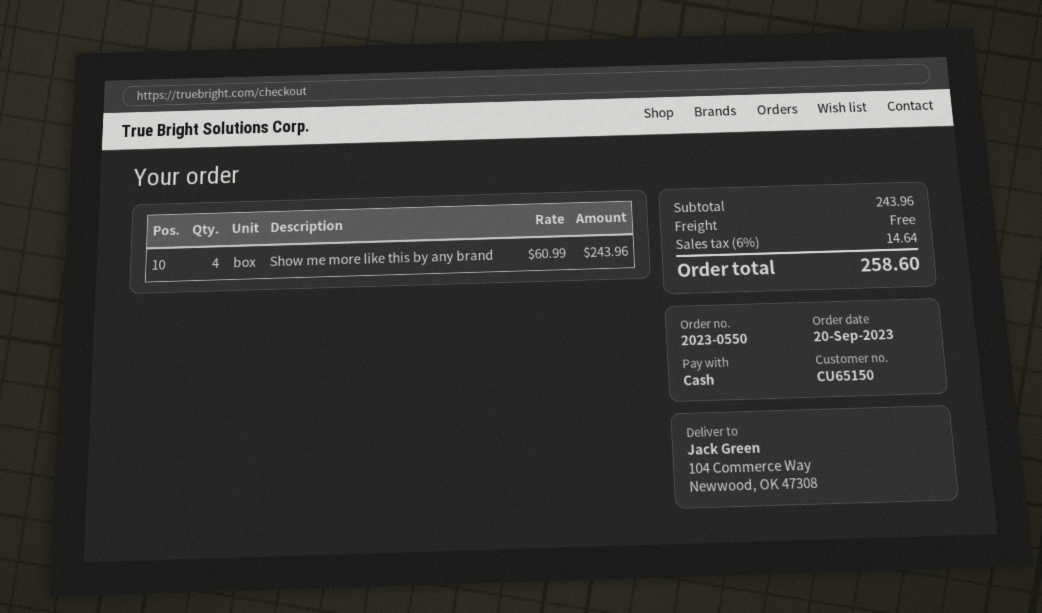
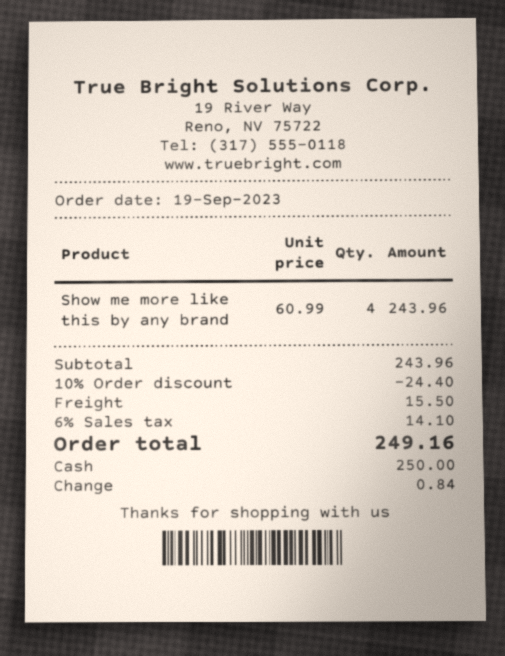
order date: 2023-09-20 -> 2023-09-19
discount: none -> 10% = 24.40
shipping: 0.00 -> 15.50
tax: 6% = 14.64 -> 6% = 14.10
total: 258.60 -> 249.16

